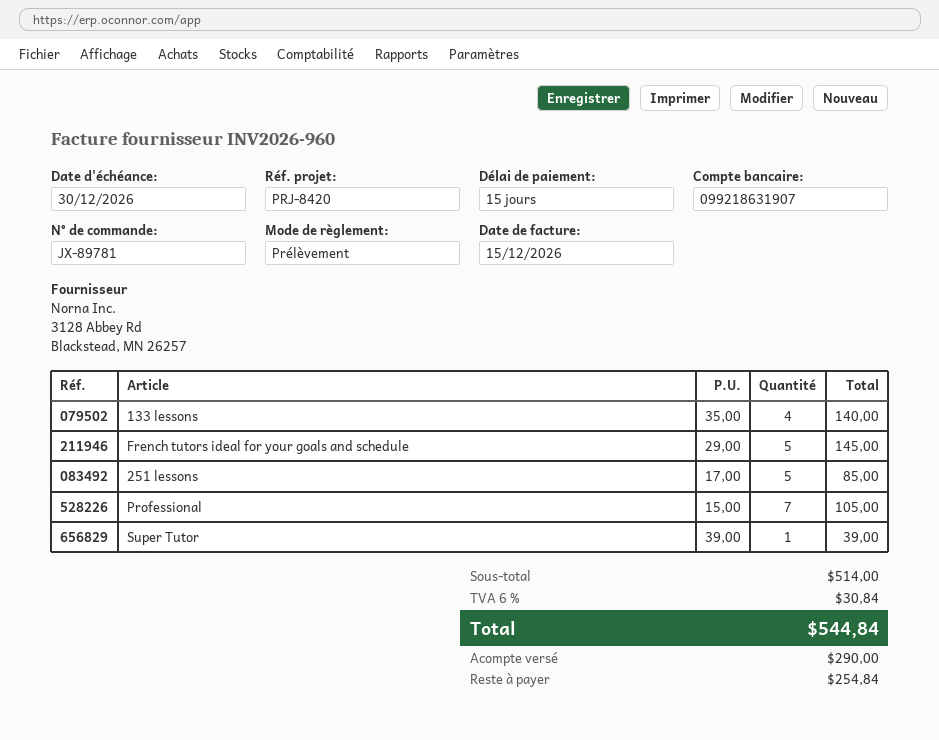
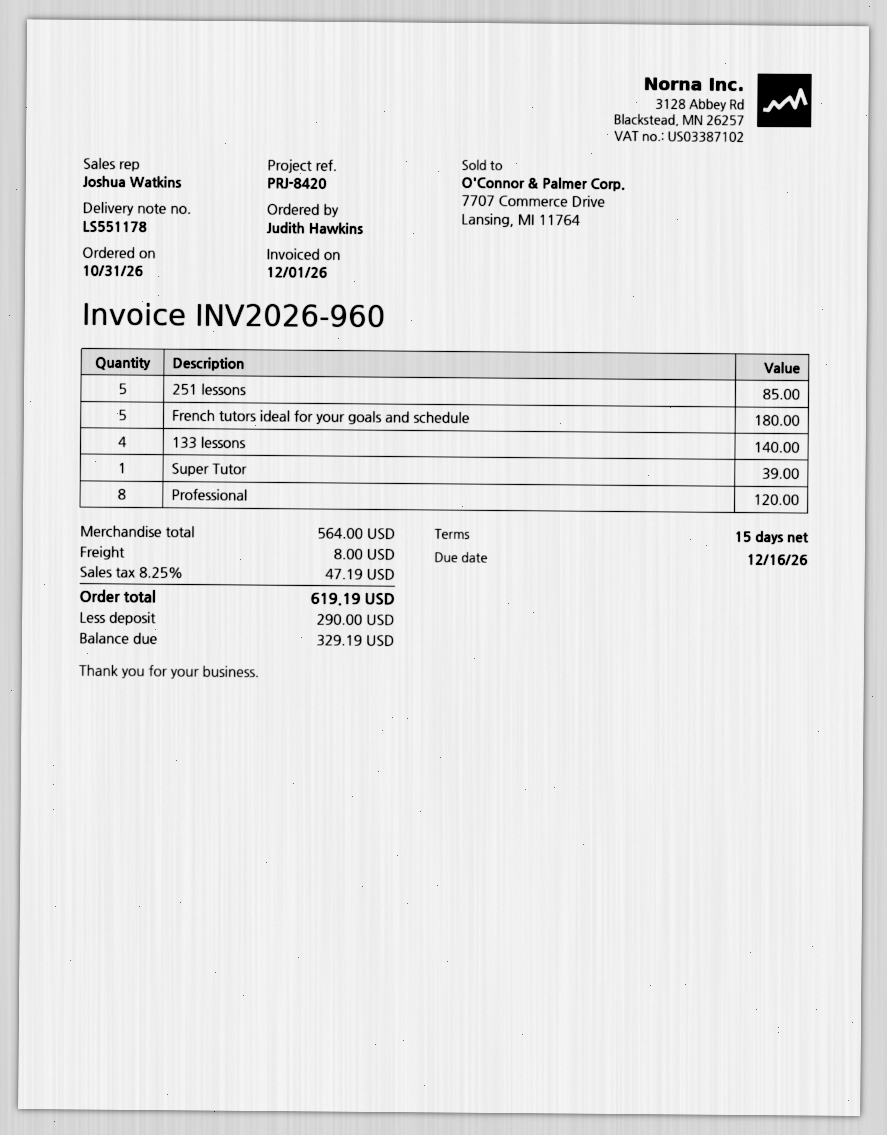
invoice date: 2026-12-15 -> 2026-12-01
due date: 2026-12-30 -> 2026-12-16
French tutors ideal for your goals and schedule: 5 for 145.00 -> 5 for 180.00
Professional: 7 for 105.00 -> 8 for 120.00
subtotal: 514.00 -> 564.00
shipping: none -> 8.00
tax: 6% = 30.84 -> 8.25% = 47.19
total: 544.84 -> 619.19
balance: 254.84 -> 329.19

